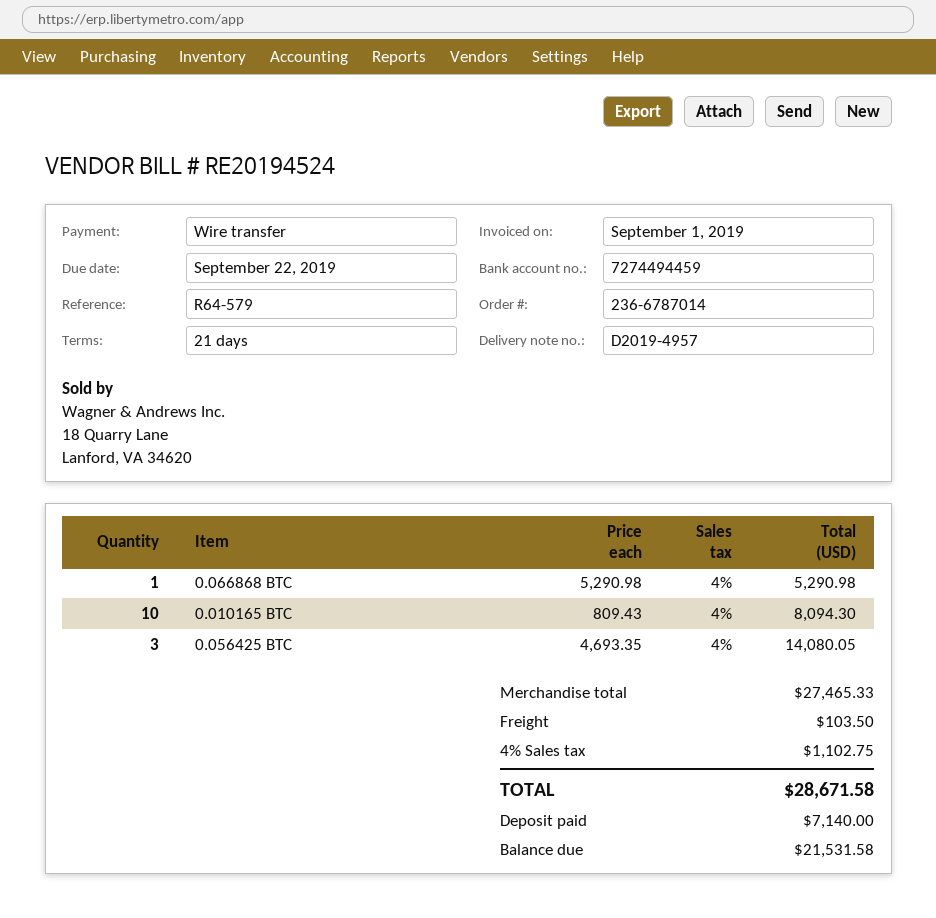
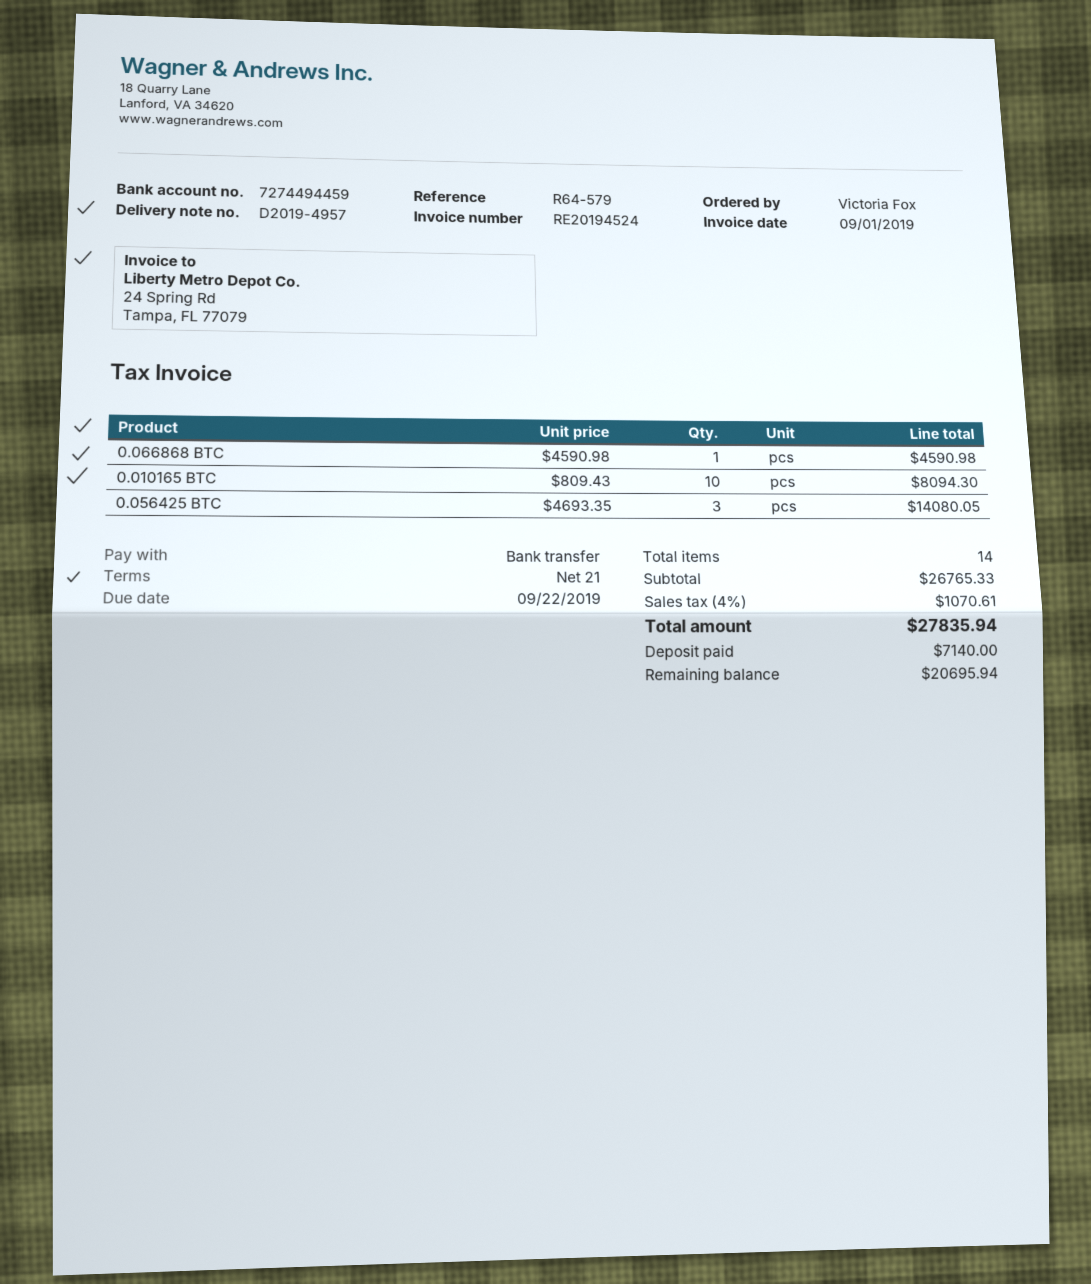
0.066868 BTC: 1 x 5290.98 = 5290.98 -> 1 x 4590.98 = 4590.98
subtotal: 27465.33 -> 26765.33
shipping: 103.50 -> none
tax: 4% = 1102.75 -> 4% = 1070.61
total: 28671.58 -> 27835.94
balance: 21531.58 -> 20695.94

